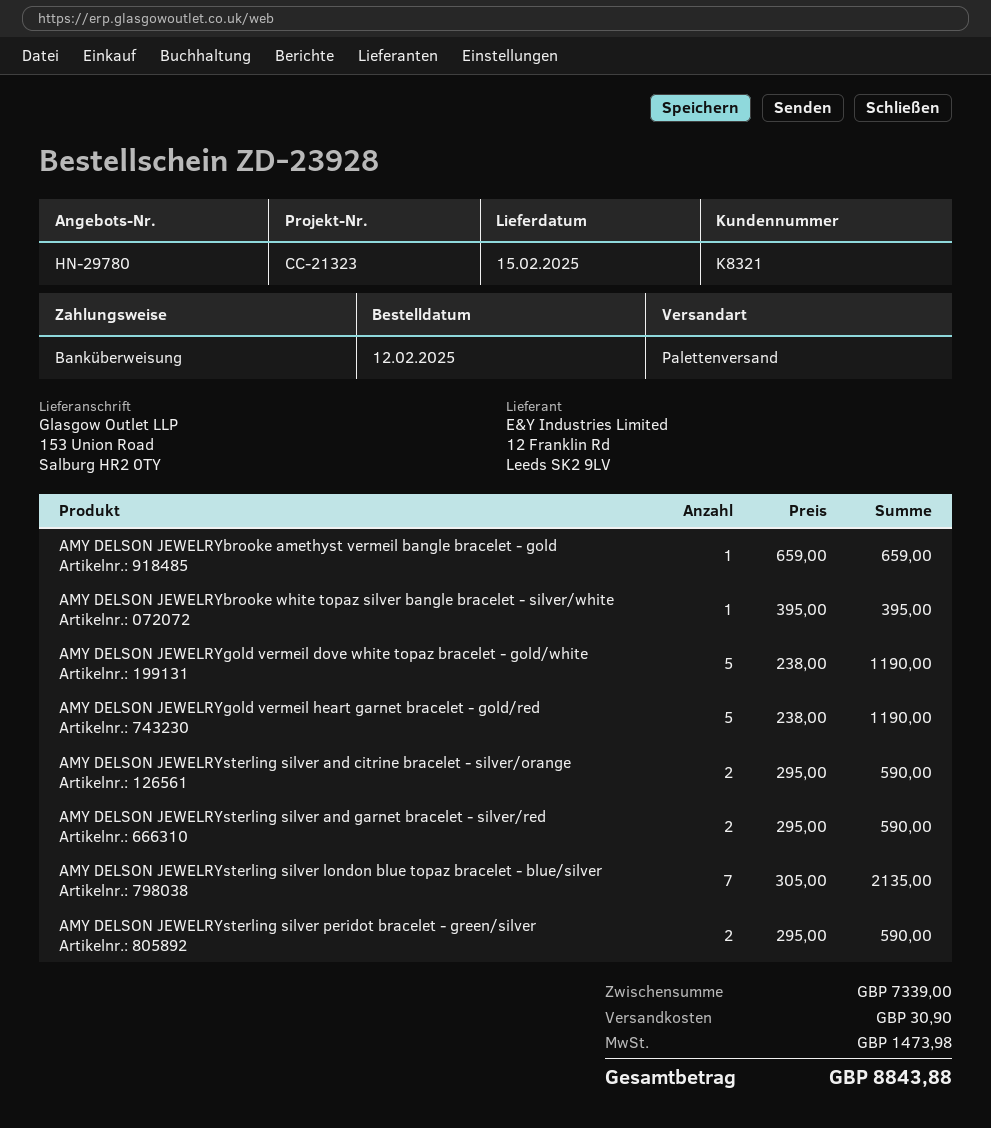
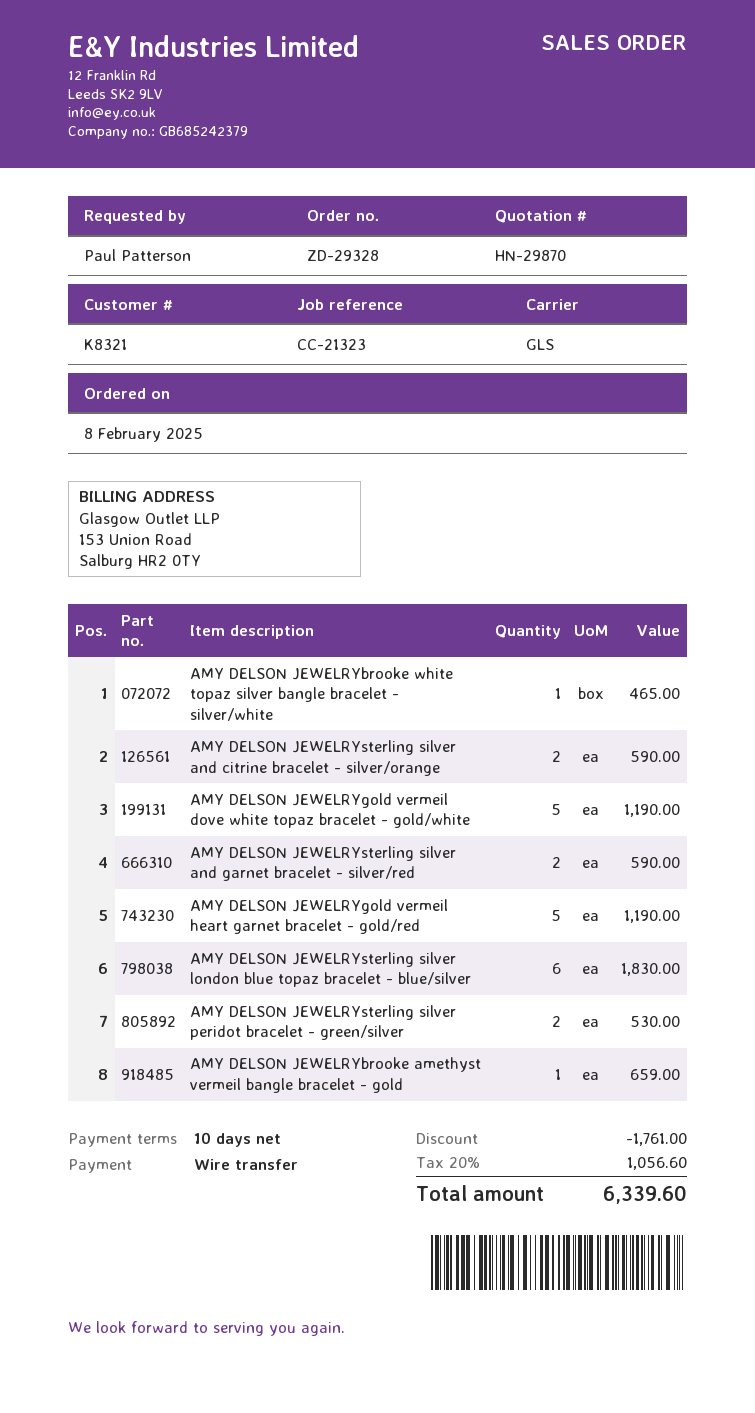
quote number: HN-29780 -> HN-29870
order number: ZD-23928 -> ZD-29328
order date: 2025-02-12 -> 2025-02-08
shipping method: pallet freight -> GLS
AMY DELSON JEWELRYbrooke white topaz silver bangle bracelet - silver/white: 1 for 395.00 -> 1 for 465.00
AMY DELSON JEWELRYsterling silver london blue topaz bracelet - blue/silver: 7 for 2135.00 -> 6 for 1830.00
AMY DELSON JEWELRYsterling silver peridot bracelet - green/silver: 2 for 590.00 -> 2 for 530.00
discount: none -> 1761.00
shipping: 30.90 -> none
tax: 1473.98 -> 1056.60
total: 8843.88 -> 6339.60

